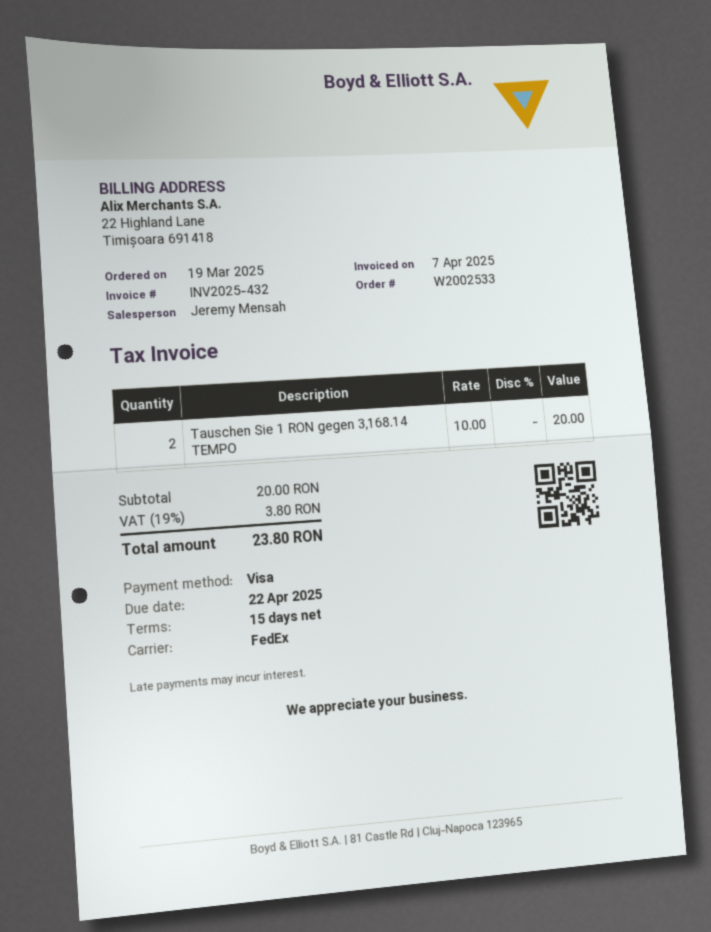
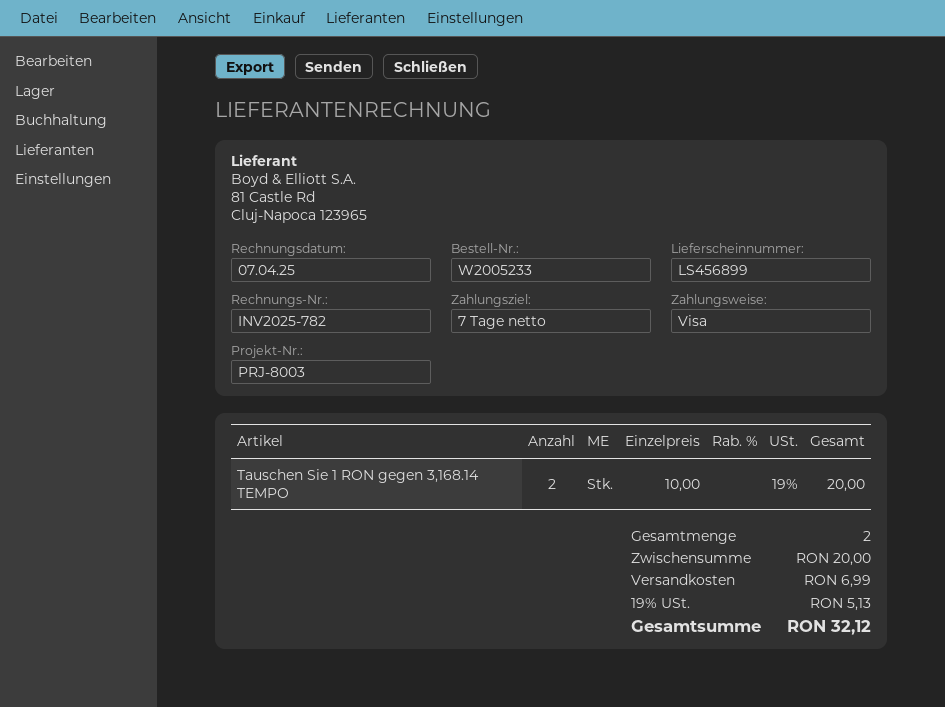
order number: W2002533 -> W2005233
invoice number: INV2025-432 -> INV2025-782
payment terms: 15 days -> 7 days
shipping: none -> 6.99
tax: 19% = 3.80 -> 19% = 5.13
total: 23.80 -> 32.12

